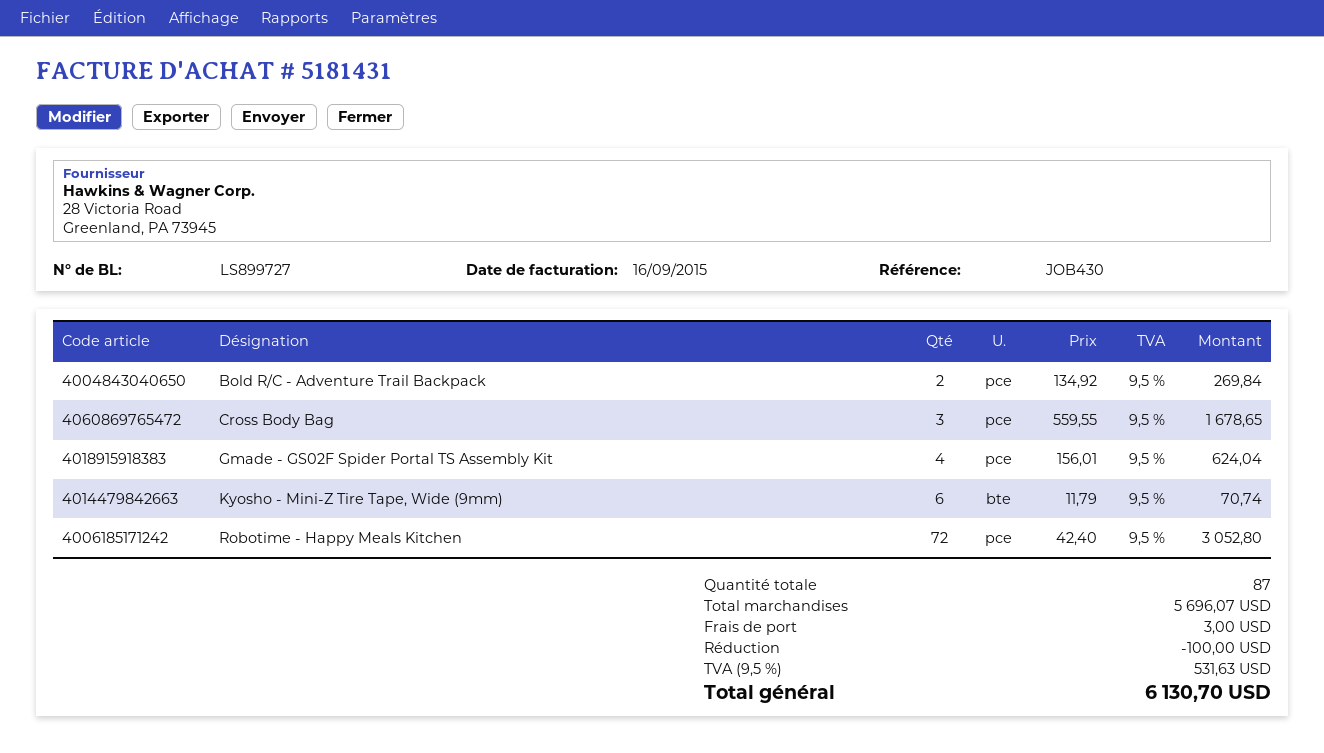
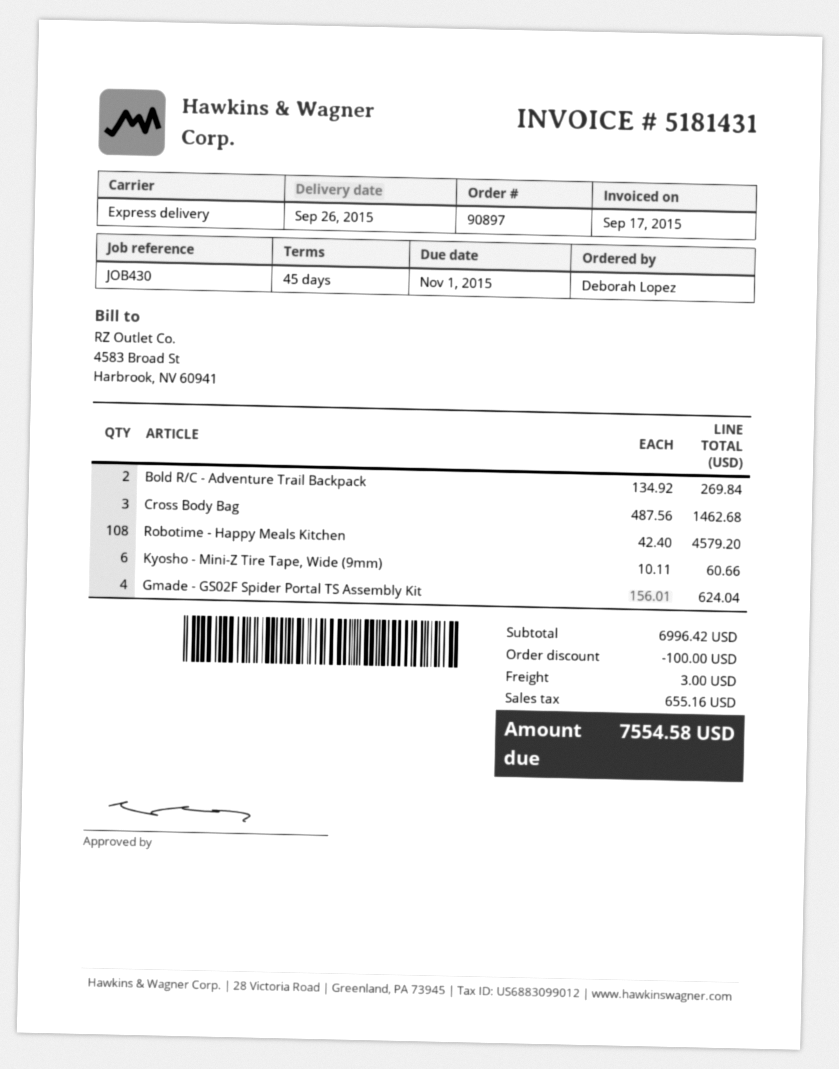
invoice date: 2015-09-16 -> 2015-09-17
Cross Body Bag: 3 x 559.55 = 1678.65 -> 3 x 487.56 = 1462.68
Kyosho - Mini-Z Tire Tape, Wide (9mm): 6 x 11.79 = 70.74 -> 6 x 10.11 = 60.66
Robotime - Happy Meals Kitchen: 72 x 42.40 = 3052.80 -> 108 x 42.40 = 4579.20
subtotal: 5696.07 -> 6996.42
tax: 531.63 -> 655.16
total: 6130.70 -> 7554.58

